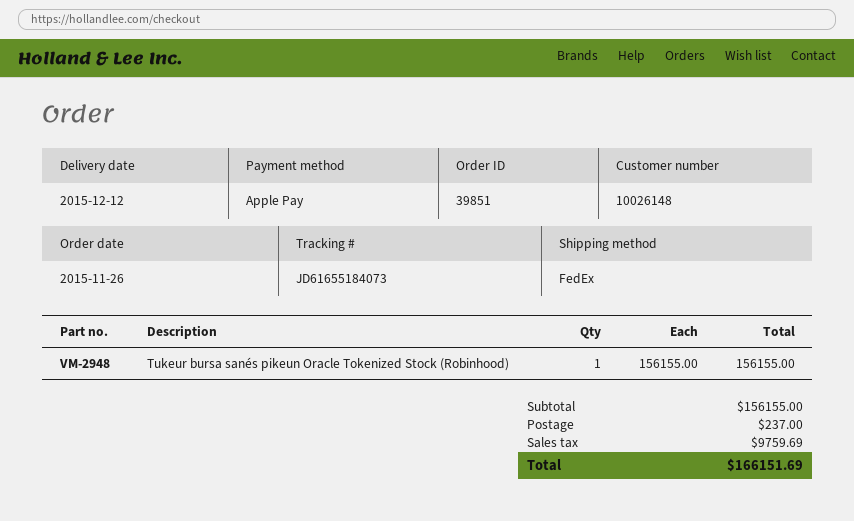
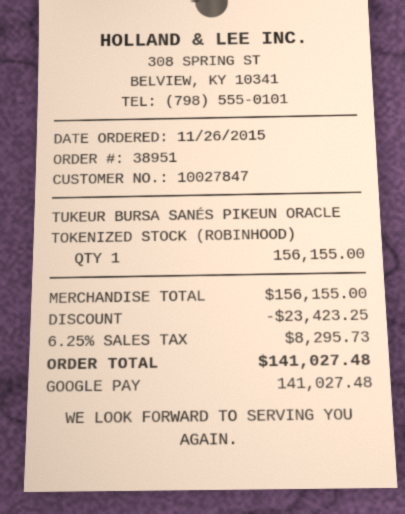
order number: 39851 -> 38951
customer number: 10026148 -> 10027847
payment method: Apple Pay -> Google Pay
discount: none -> 23423.25
shipping: 237.00 -> none
tax: 9759.69 -> 8295.73
total: 166151.69 -> 141027.48

